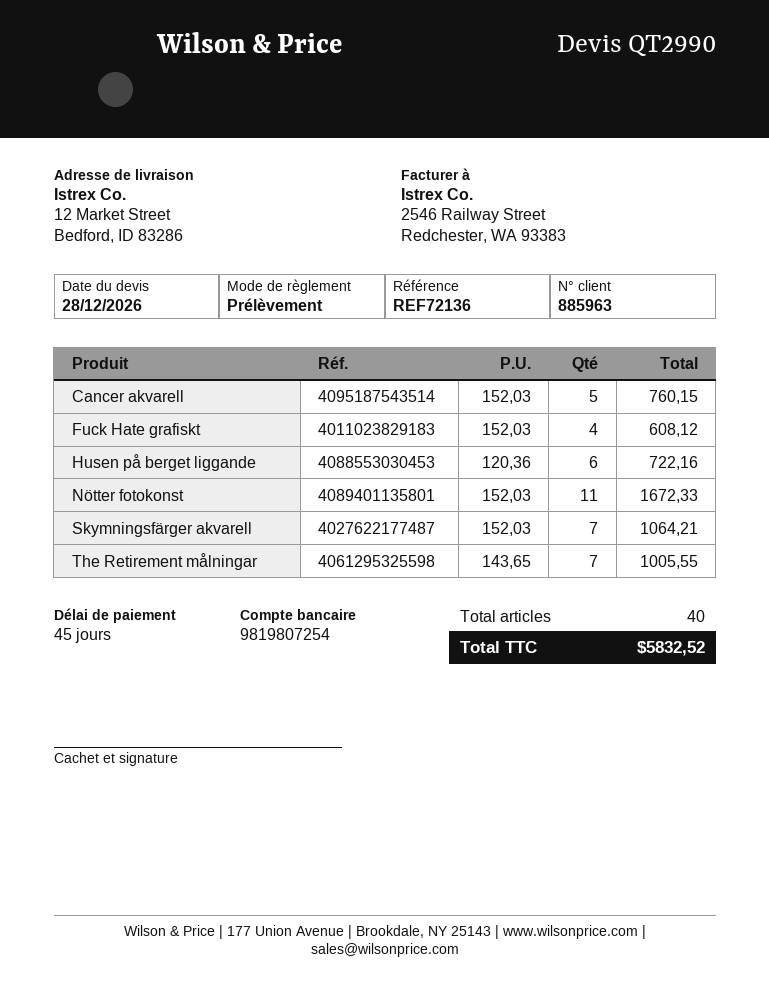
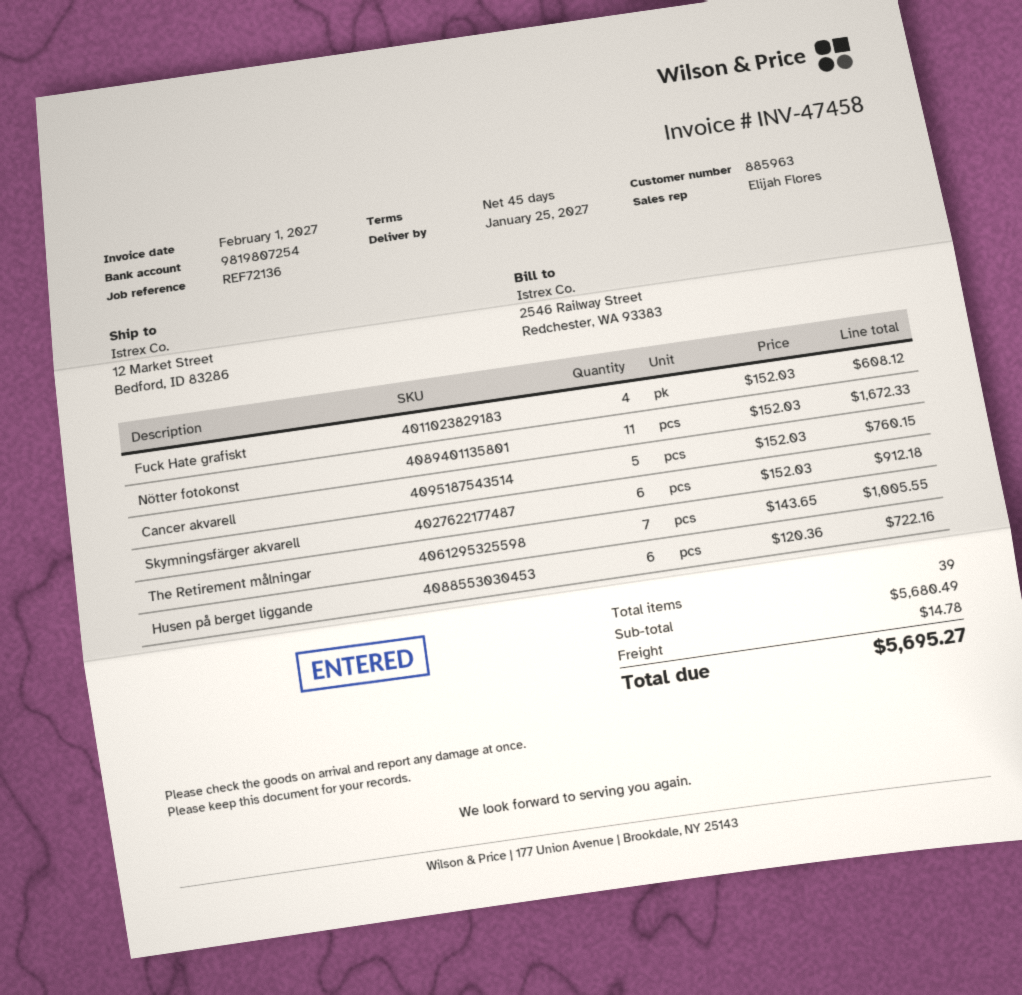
Skymningsfärger akvarell: 7 x 152.03 = 1064.21 -> 6 x 152.03 = 912.18
total quantity: 40 -> 39
shipping: none -> 14.78
total: 5832.52 -> 5695.27

